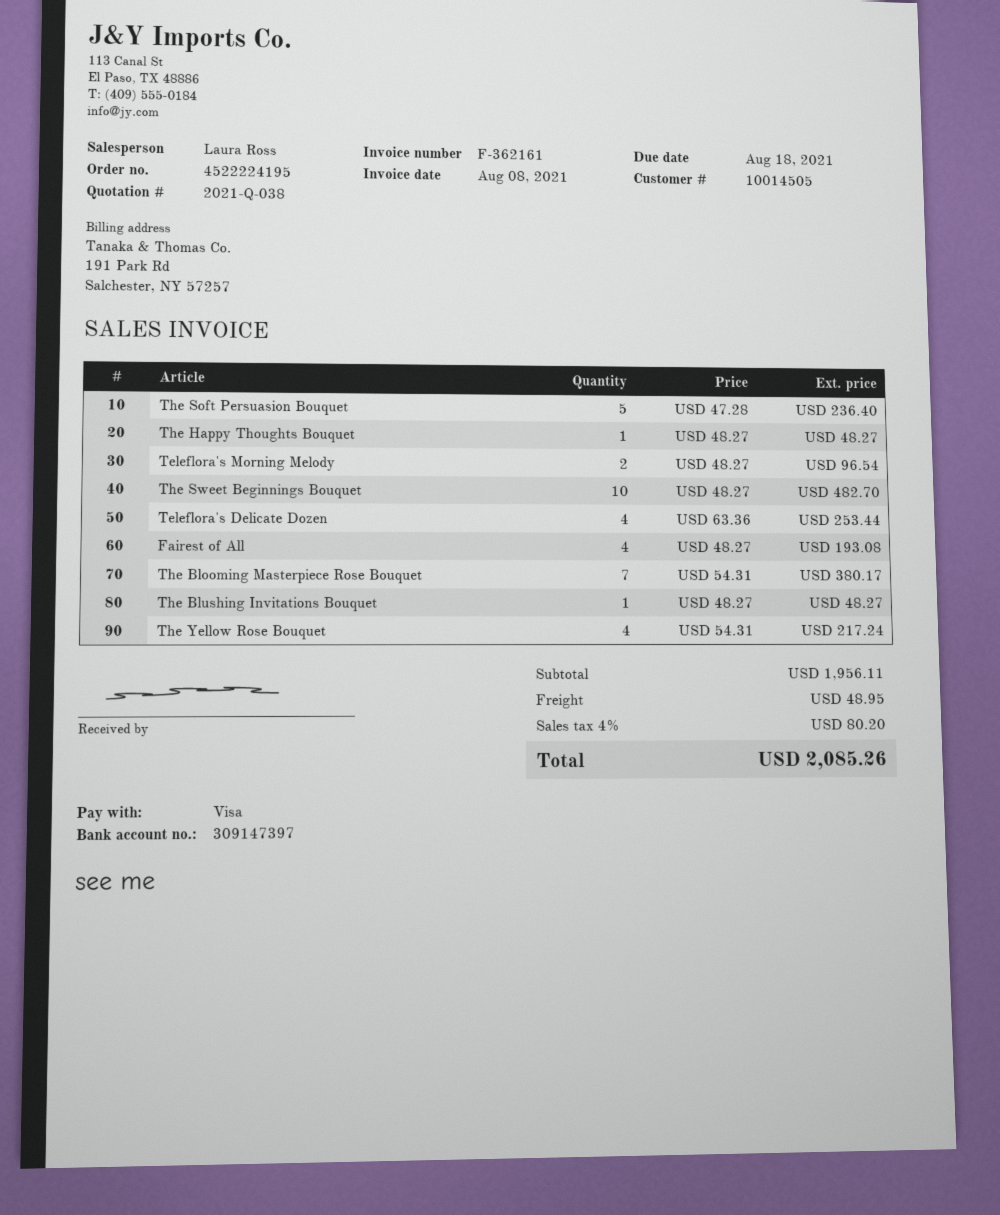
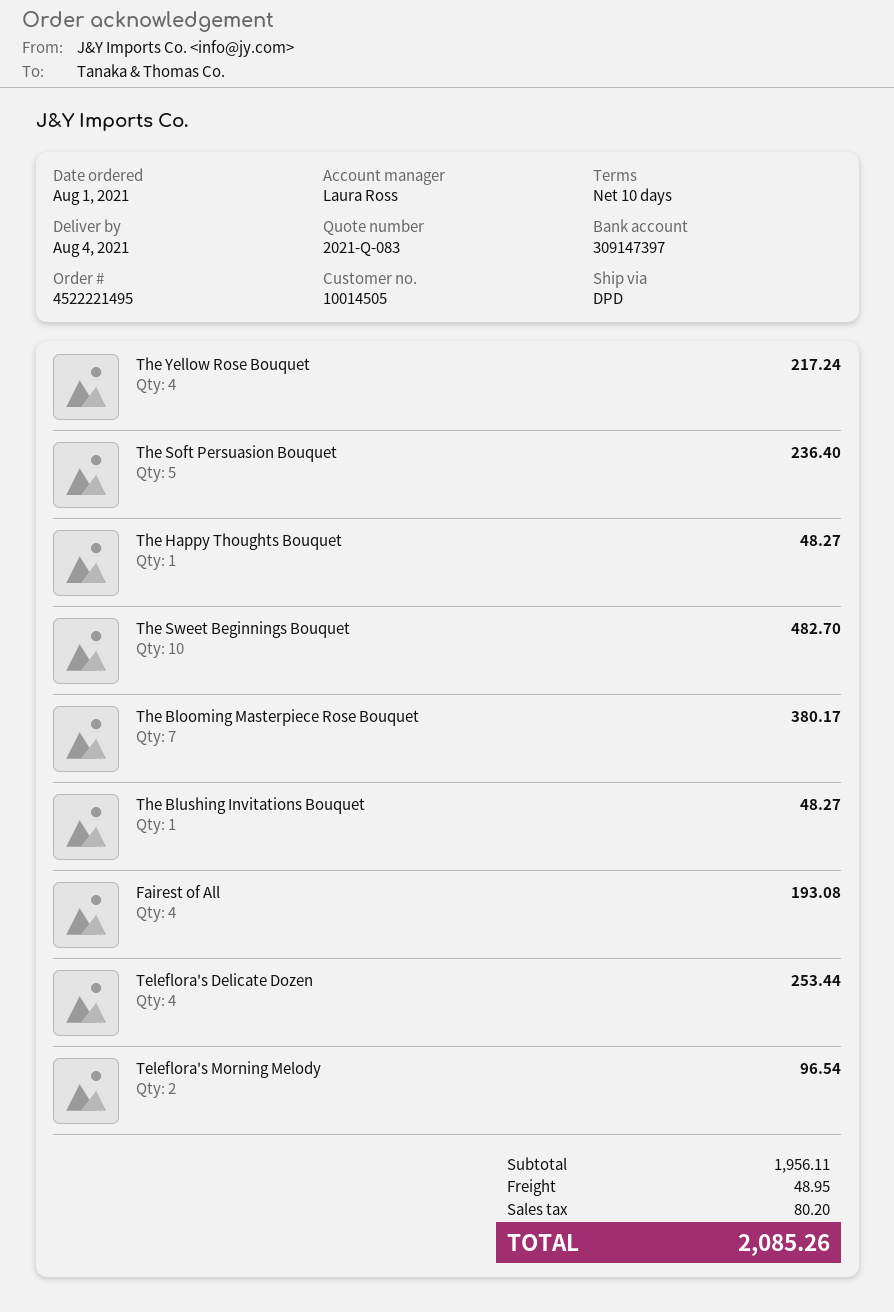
quote number: 2021-Q-038 -> 2021-Q-083
order number: 4522224195 -> 4522221495

